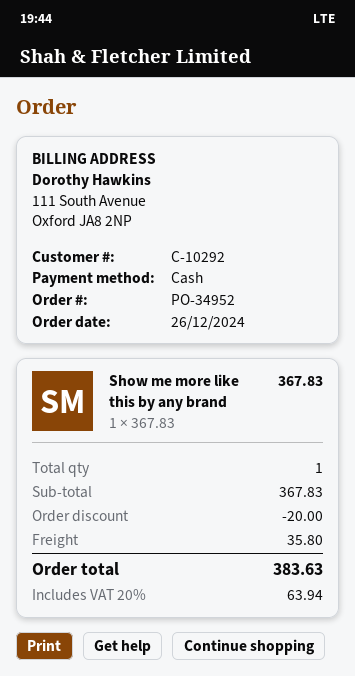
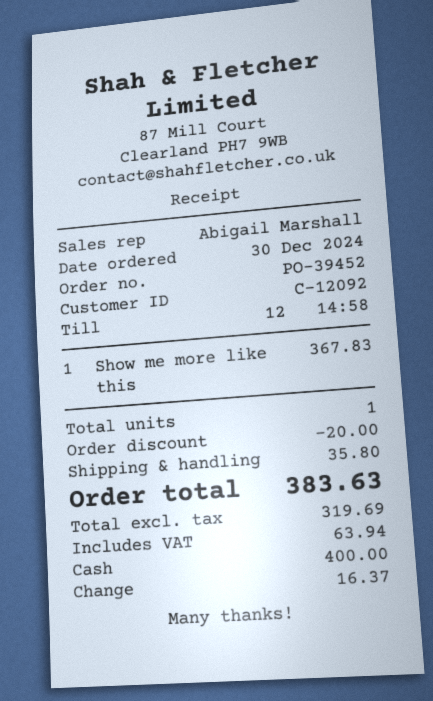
order number: PO-34952 -> PO-39452
order date: 2024-12-26 -> 2024-12-30
customer number: C-10292 -> C-12092

